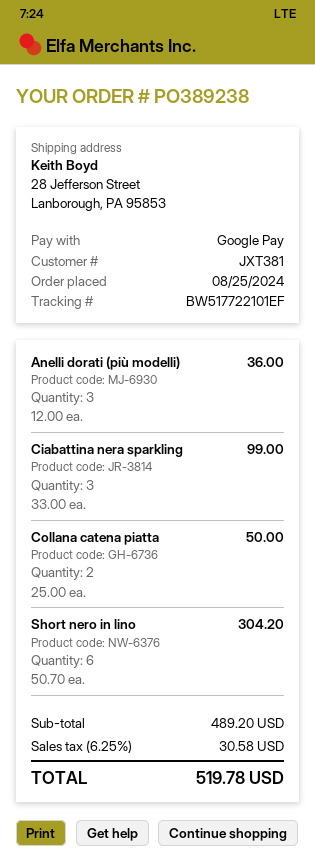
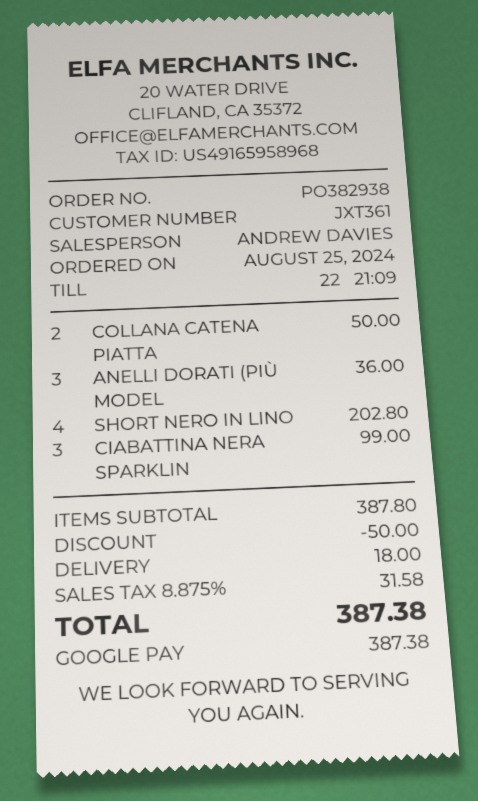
order number: PO389238 -> PO382938
customer number: JXT381 -> JXT361
Short nero in lino: 6 for 304.20 -> 4 for 202.80
subtotal: 489.20 -> 387.80
discount: none -> 50.00
shipping: none -> 18.00
tax: 6.25% = 30.58 -> 8.875% = 31.58
total: 519.78 -> 387.38

